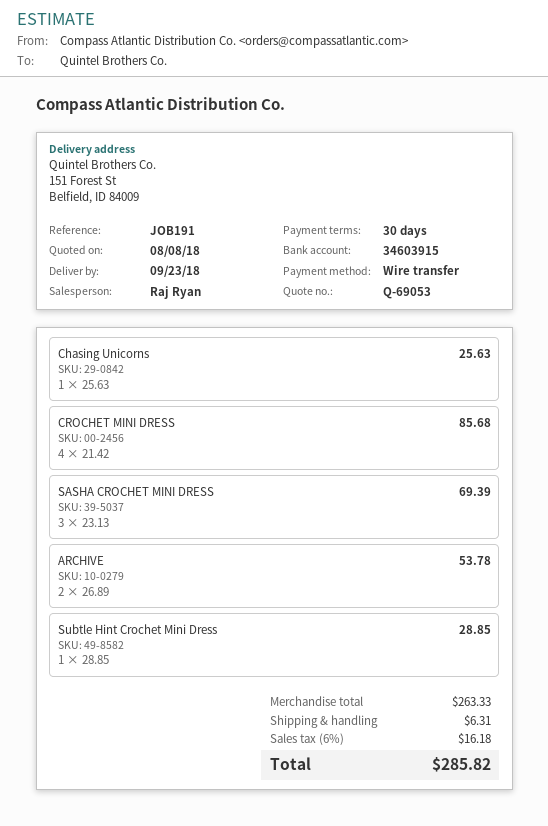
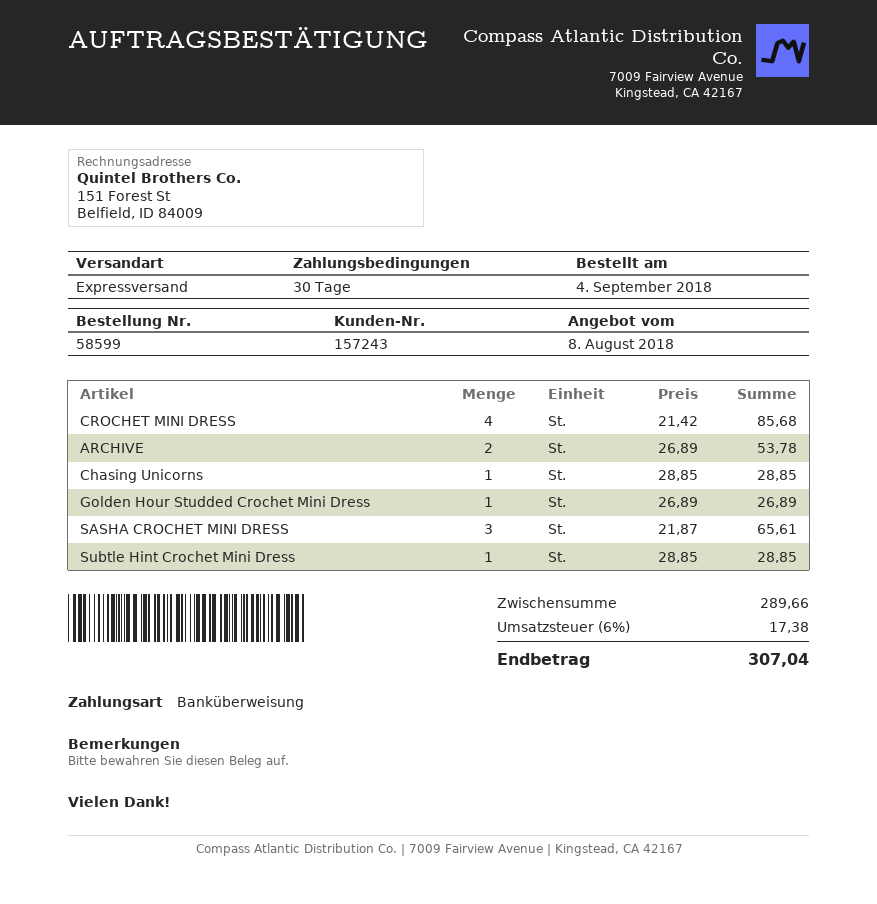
Chasing Unicorns: 1 x 25.63 = 25.63 -> 1 x 28.85 = 28.85
SASHA CROCHET MINI DRESS: 3 x 23.13 = 69.39 -> 3 x 21.87 = 65.61
Golden Hour Studded Crochet Mini Dress: none -> 1 x 26.89 = 26.89
subtotal: 263.33 -> 289.66
shipping: 6.31 -> none
tax: 6% = 16.18 -> 6% = 17.38
total: 285.82 -> 307.04

